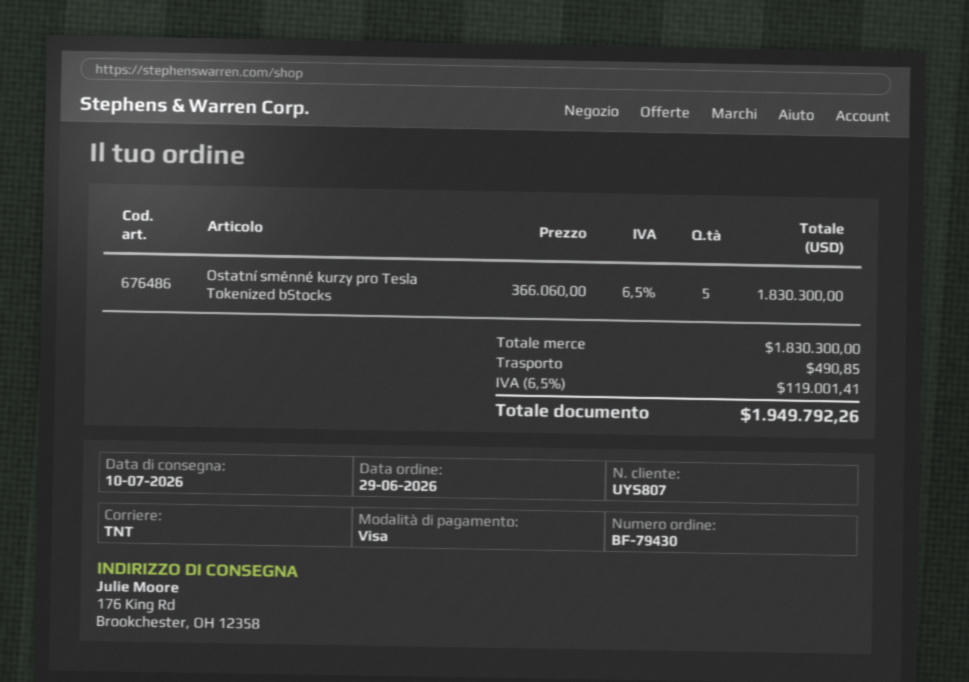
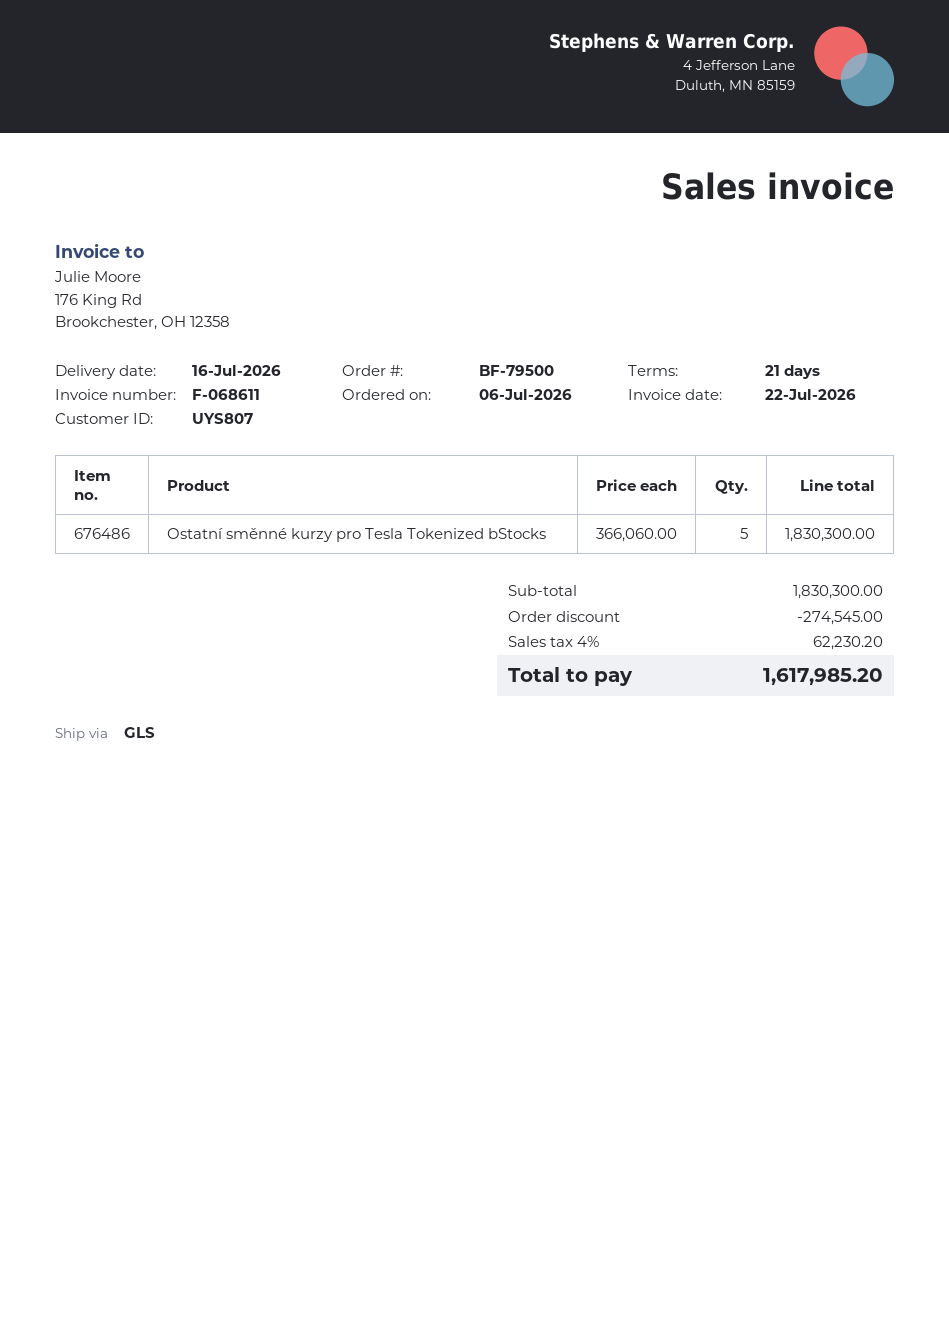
order number: BF-79430 -> BF-79500
order date: 2026-06-29 -> 2026-07-06
delivery date: 2026-07-10 -> 2026-07-16
shipping method: TNT -> GLS
discount: none -> 274545.00
shipping: 490.85 -> none
tax: 6.5% = 119001.41 -> 4% = 62230.20
total: 1949792.26 -> 1617985.20

